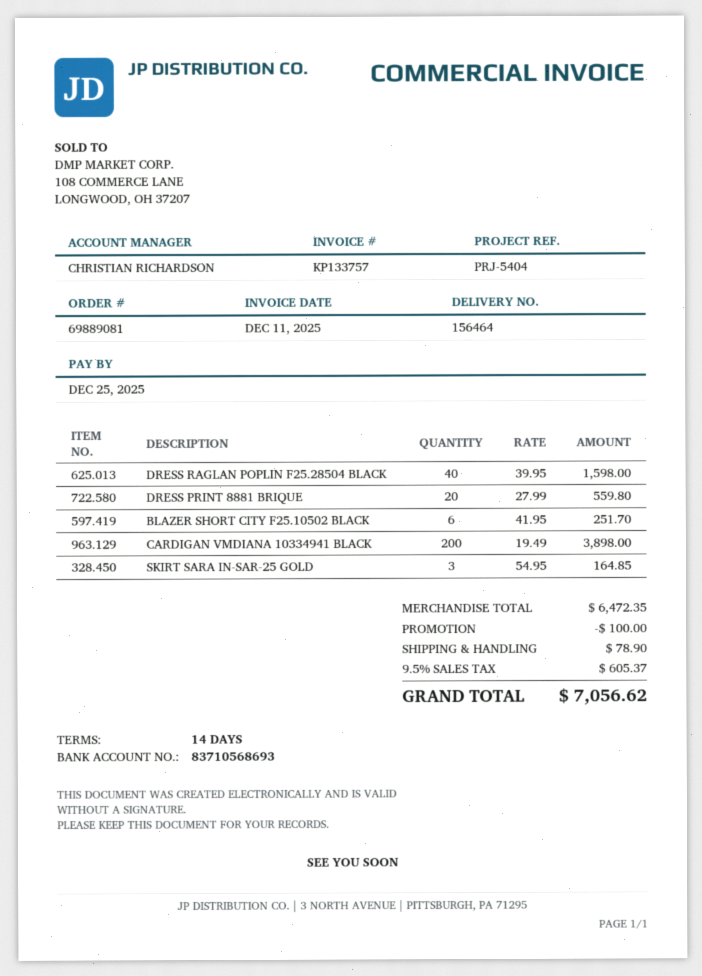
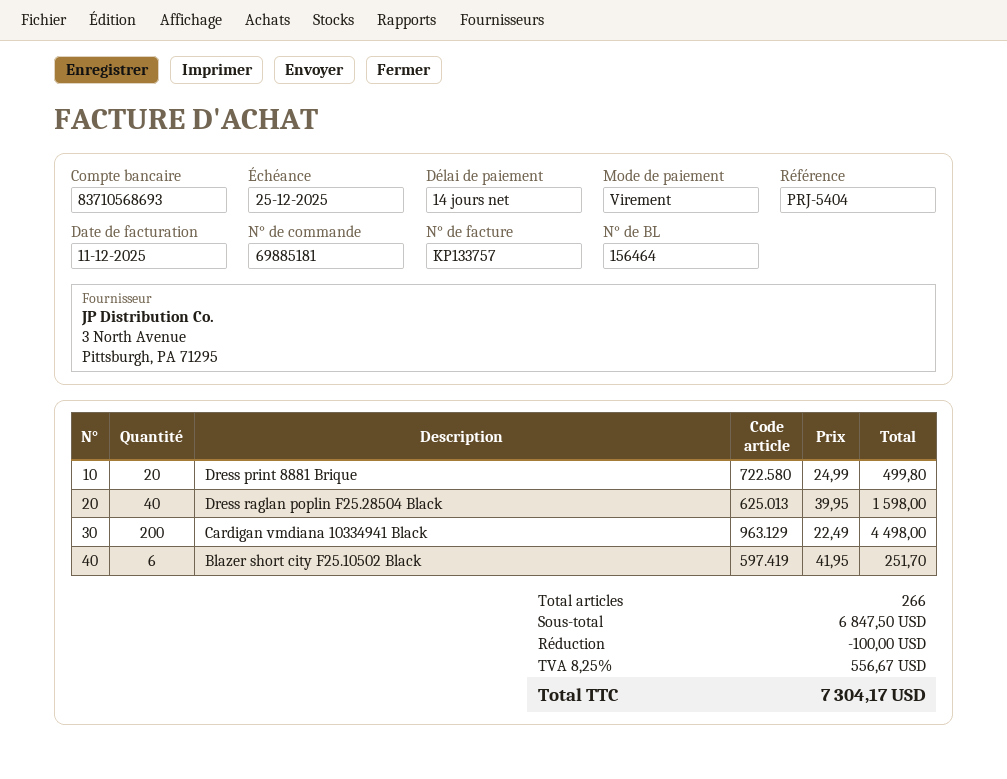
order number: 69889081 -> 69885181
DRESS PRINT 8881 BRIQUE: 20 x 27.99 = 559.80 -> 20 x 24.99 = 499.80
CARDIGAN VMDIANA 10334941 BLACK: 200 x 19.49 = 3898.00 -> 200 x 22.49 = 4498.00
SKIRT SARA IN-SAR-25 GOLD: 3 x 54.95 = 164.85 -> none
subtotal: 6472.35 -> 6847.50
shipping: 78.90 -> none
tax: 9.5% = 605.37 -> 8.25% = 556.67
total: 7056.62 -> 7304.17

